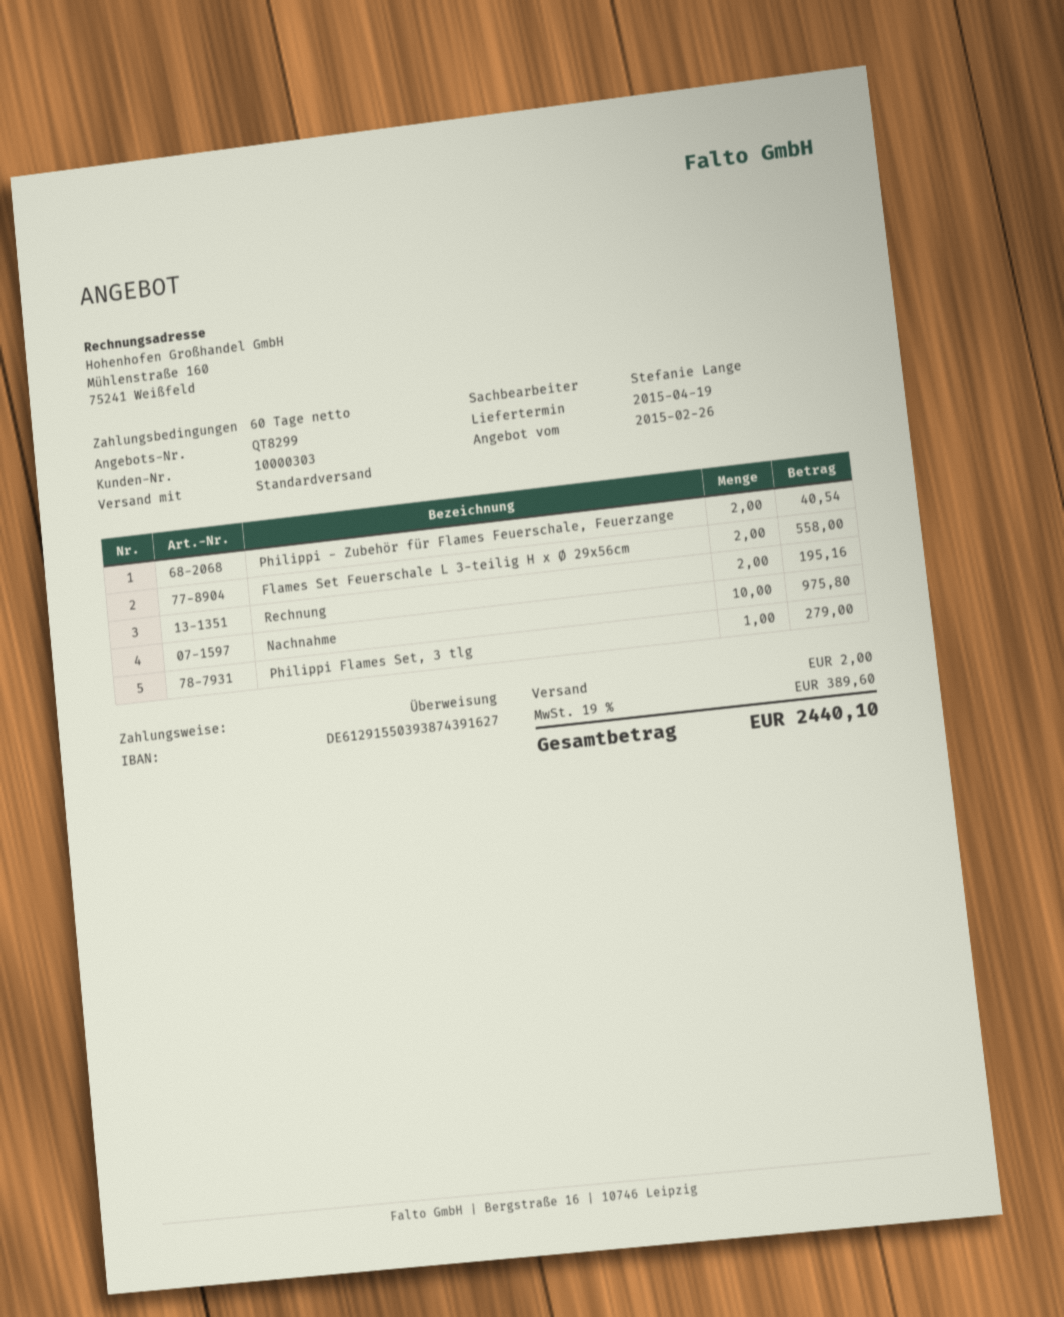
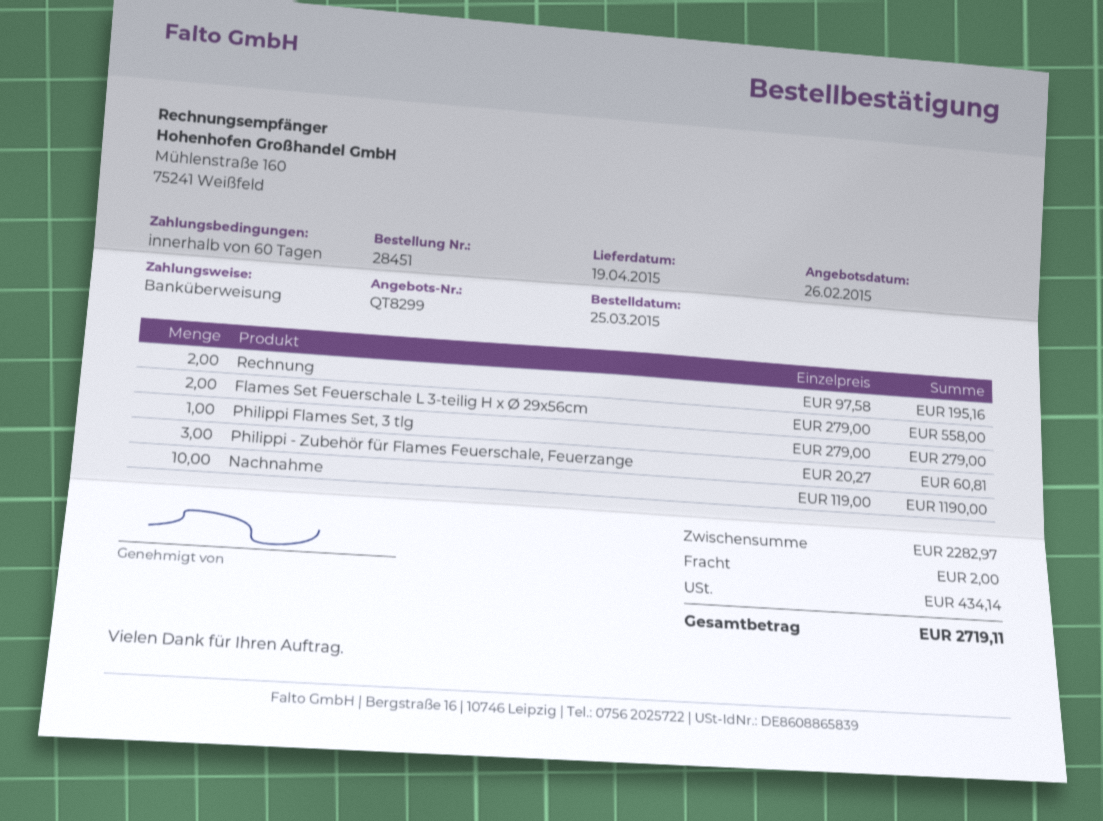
Philippi - Zubehör für Flames Feuerschale, Feuerzange: 2 for 40.54 -> 3 for 60.81
Nachnahme: 10 for 975.80 -> 10 for 1190.00
tax: 389.60 -> 434.14
total: 2440.10 -> 2719.11

